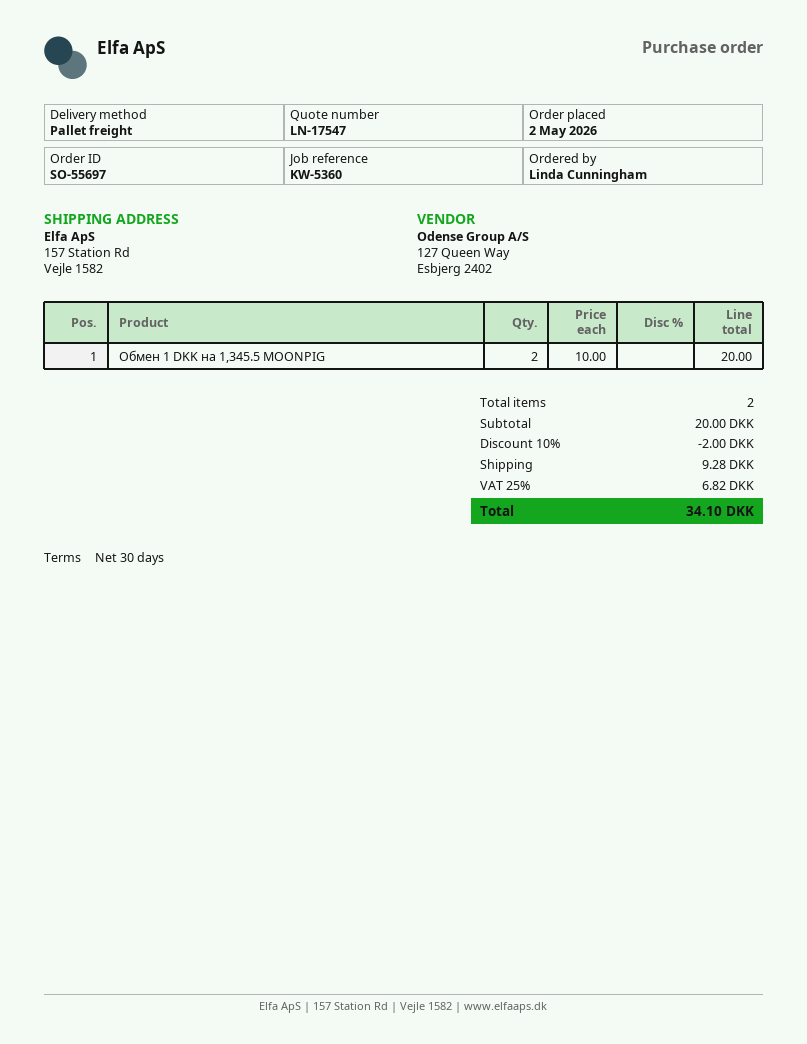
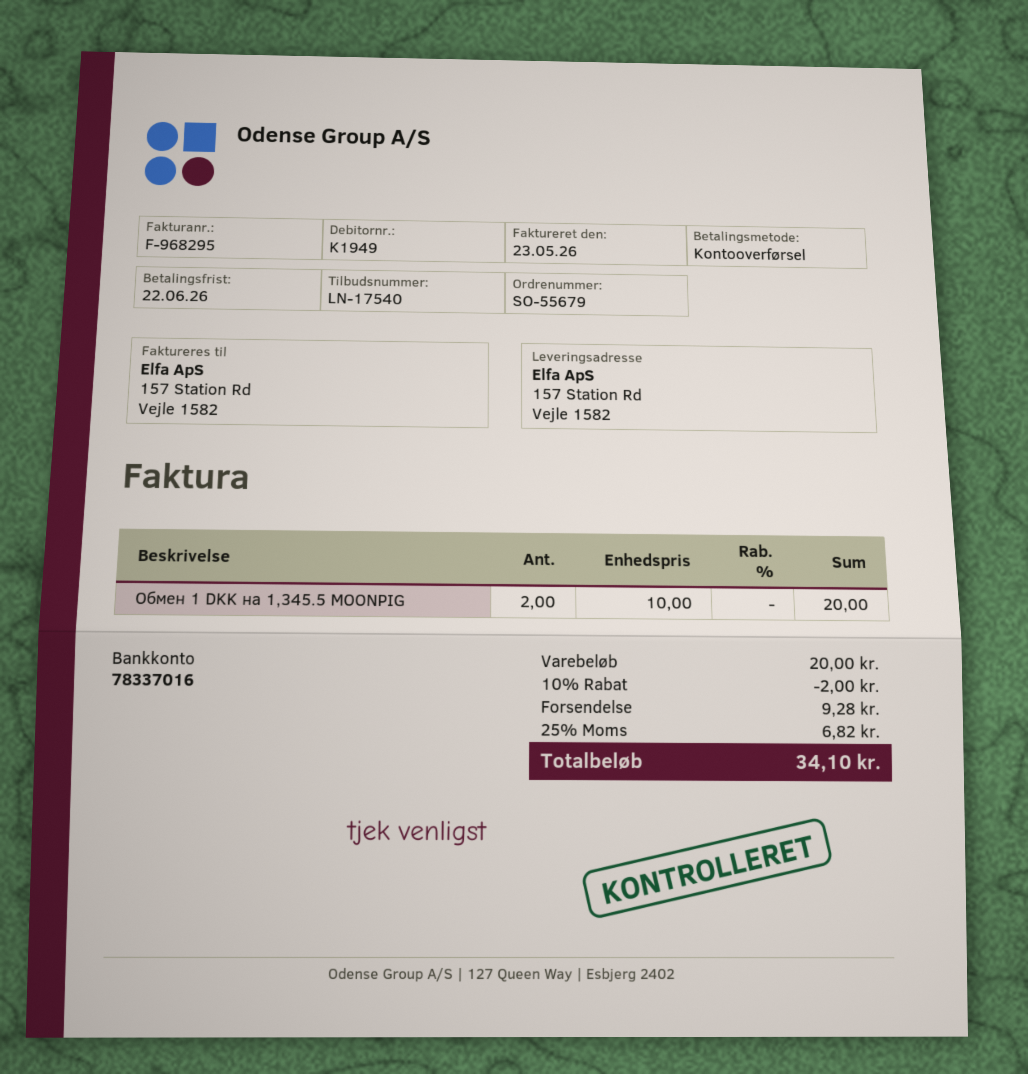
quote number: LN-17547 -> LN-17540
order number: SO-55697 -> SO-55679

